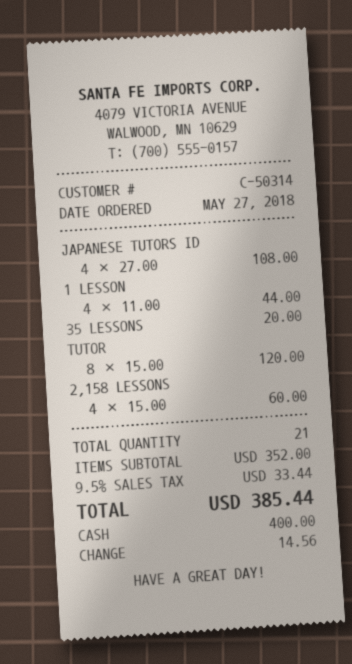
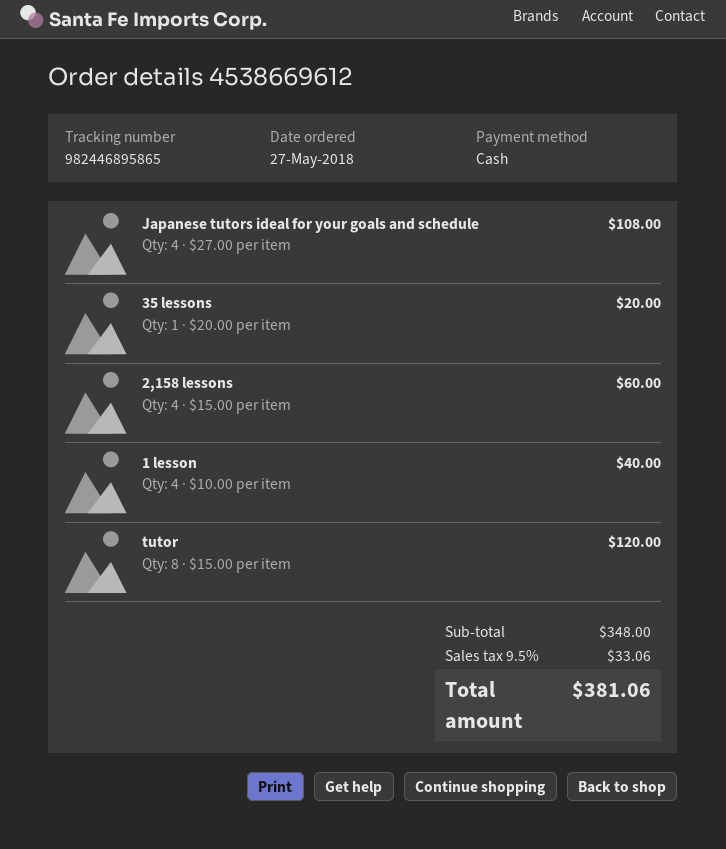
1 LESSON: 4 x 11.00 = 44.00 -> 4 x 10.00 = 40.00
subtotal: 352.00 -> 348.00
tax: 9.5% = 33.44 -> 9.5% = 33.06
total: 385.44 -> 381.06

